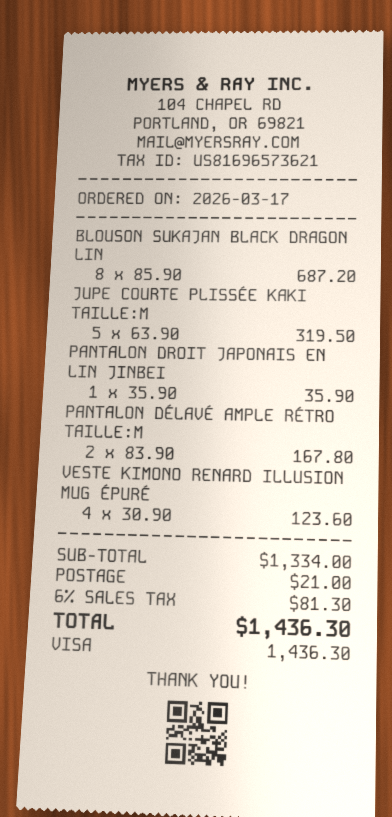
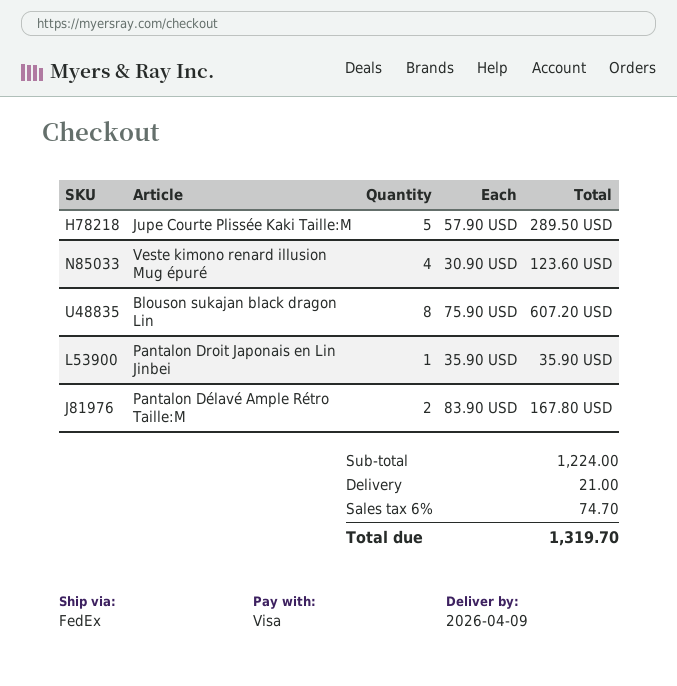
BLOUSON SUKAJAN BLACK DRAGON LIN: 8 x 85.90 = 687.20 -> 8 x 75.90 = 607.20
JUPE COURTE PLISSÉE KAKI TAILLE:M: 5 x 63.90 = 319.50 -> 5 x 57.90 = 289.50
subtotal: 1334.00 -> 1224.00
tax: 6% = 81.30 -> 6% = 74.70
total: 1436.30 -> 1319.70

